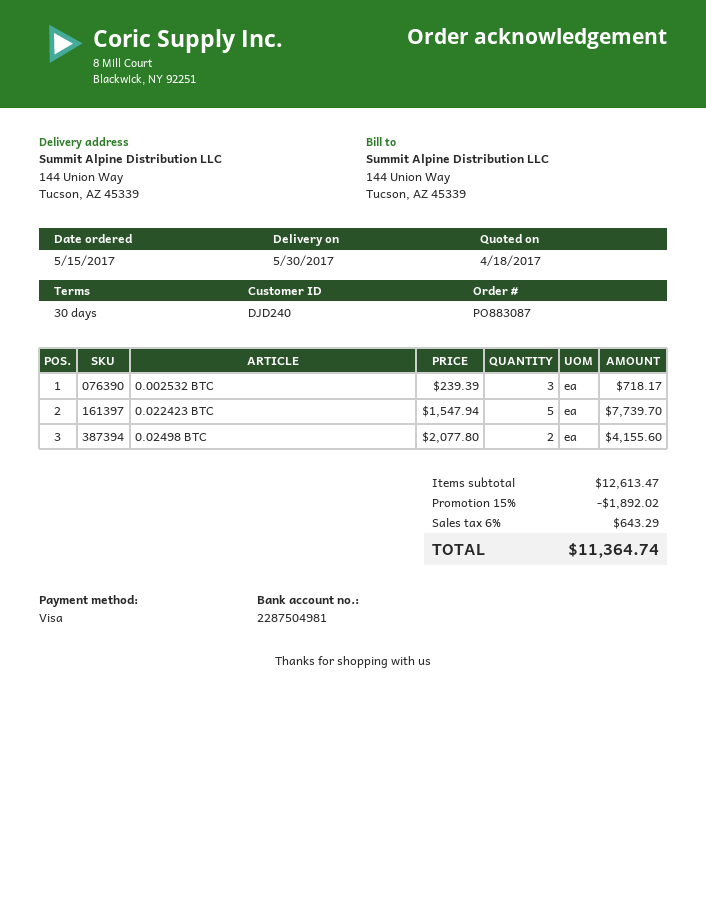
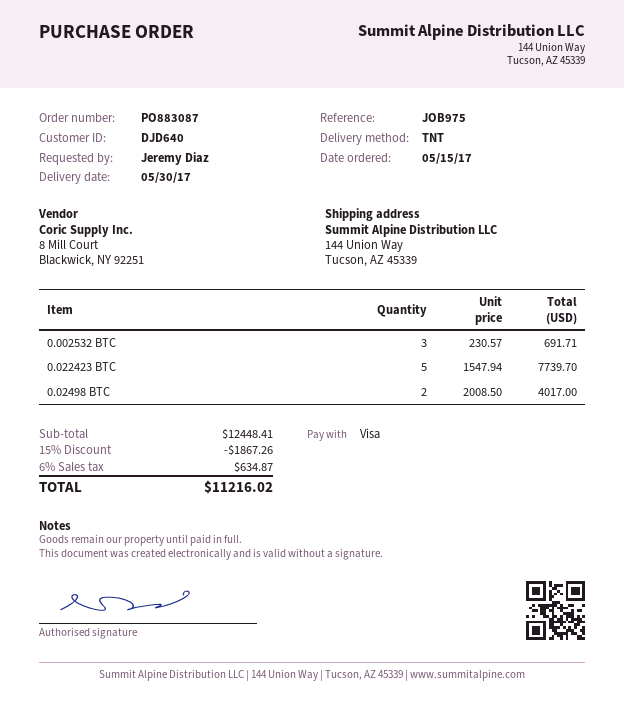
customer number: DJD240 -> DJD640
0.002532 BTC: 3 x 239.39 = 718.17 -> 3 x 230.57 = 691.71
0.02498 BTC: 2 x 2077.80 = 4155.60 -> 2 x 2008.50 = 4017.00
subtotal: 12613.47 -> 12448.41
discount: 15% = 1892.02 -> 15% = 1867.26
tax: 6% = 643.29 -> 6% = 634.87
total: 11364.74 -> 11216.02

